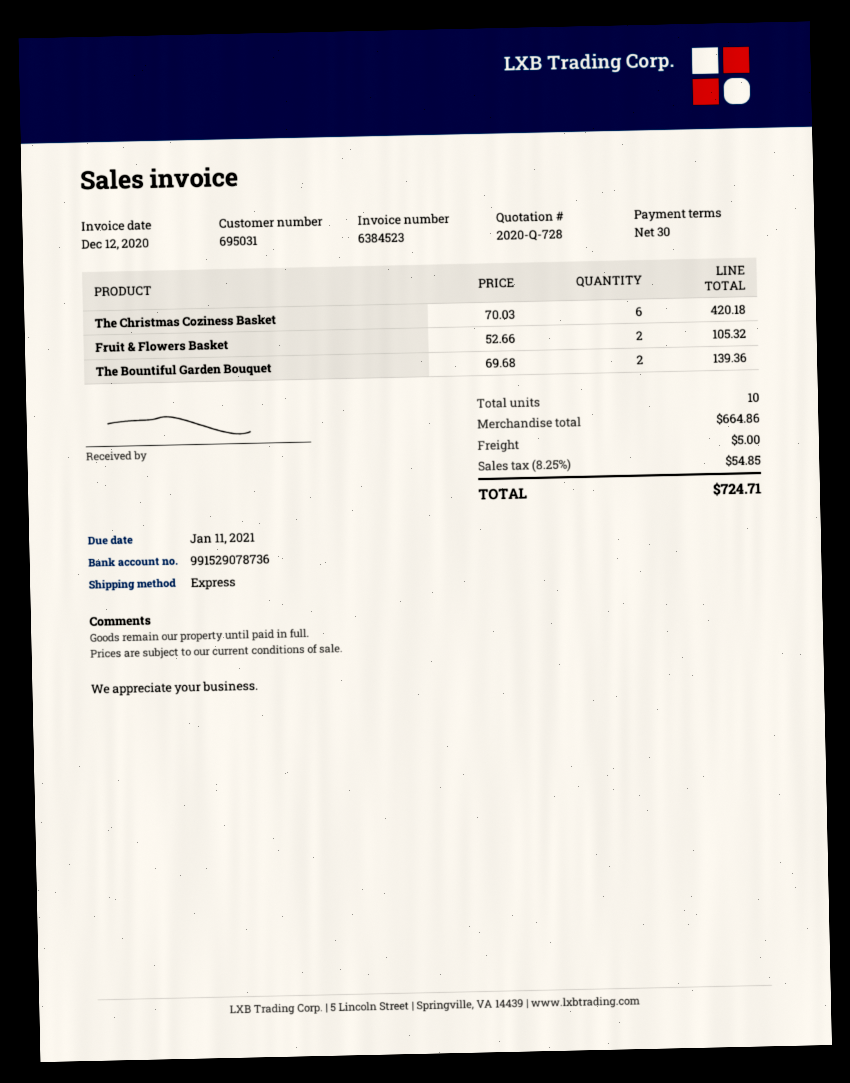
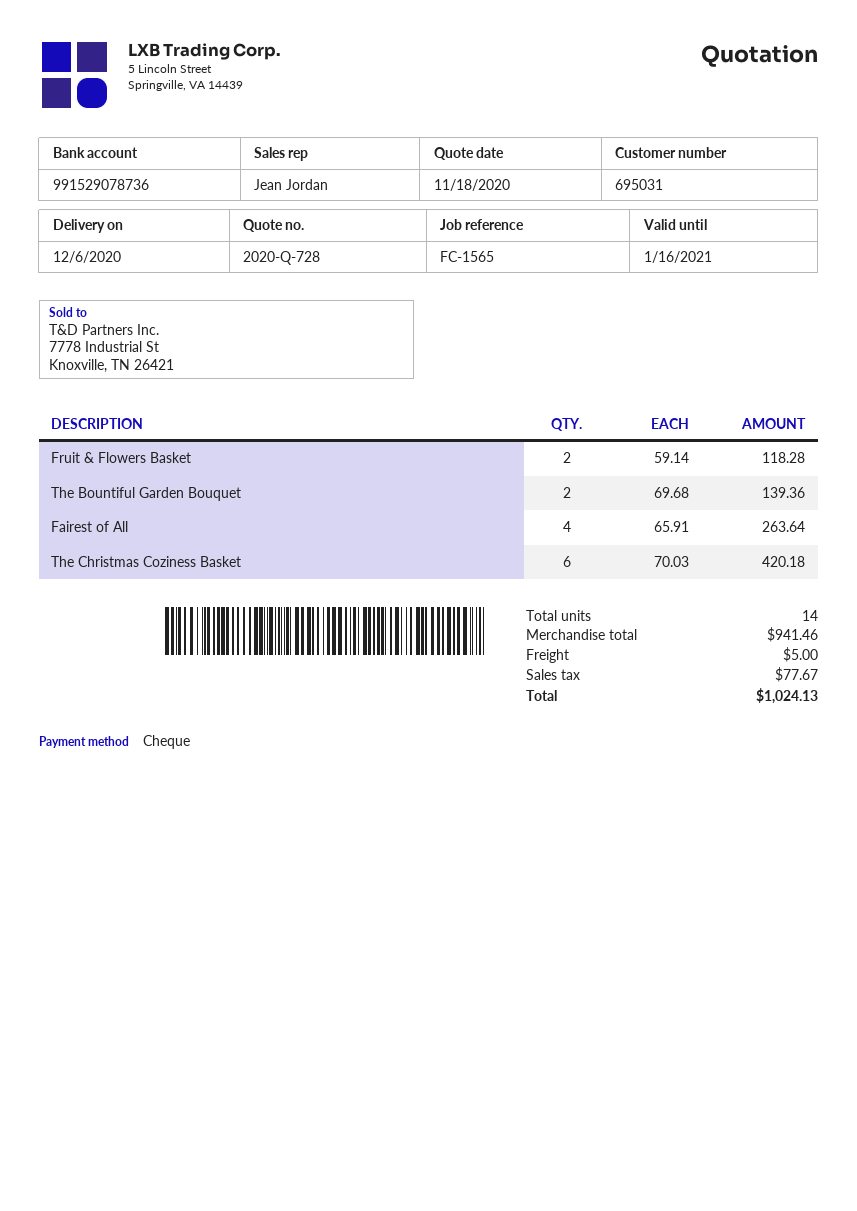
Fruit & Flowers Basket: 2 x 52.66 = 105.32 -> 2 x 59.14 = 118.28
Fairest of All: none -> 4 x 65.91 = 263.64
total quantity: 10 -> 14
subtotal: 664.86 -> 941.46
tax: 54.85 -> 77.67
total: 724.71 -> 1024.13

